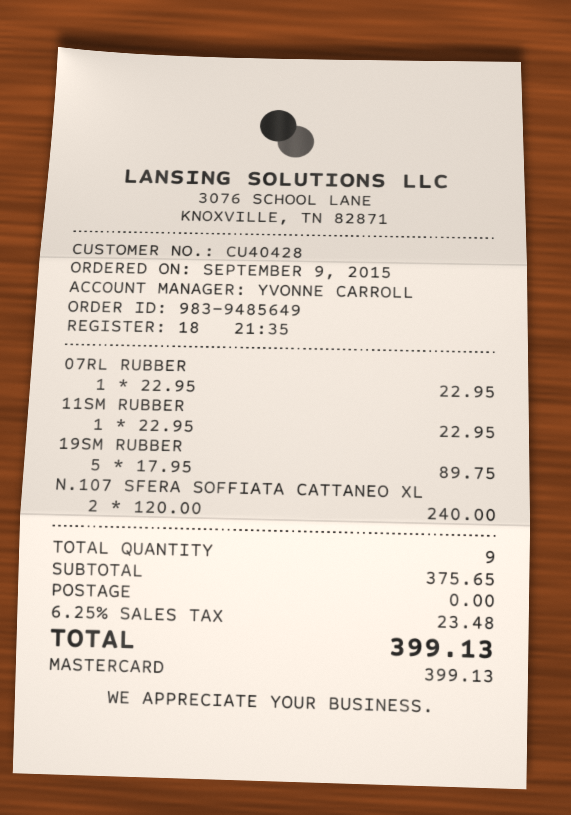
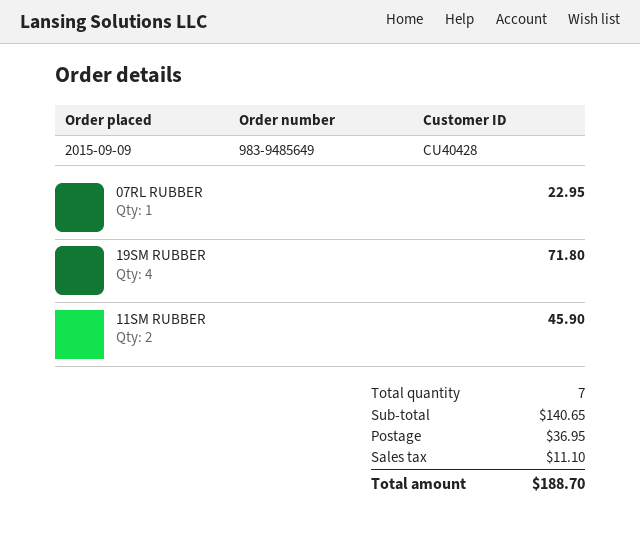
11SM RUBBER: 1 for 22.95 -> 2 for 45.90
19SM RUBBER: 5 for 89.75 -> 4 for 71.80
N.107 SFERA SOFFIATA CATTANEO XL: 2 for 240.00 -> none
total quantity: 9 -> 7
subtotal: 375.65 -> 140.65
shipping: 0.00 -> 36.95
tax: 23.48 -> 11.10
total: 399.13 -> 188.70

